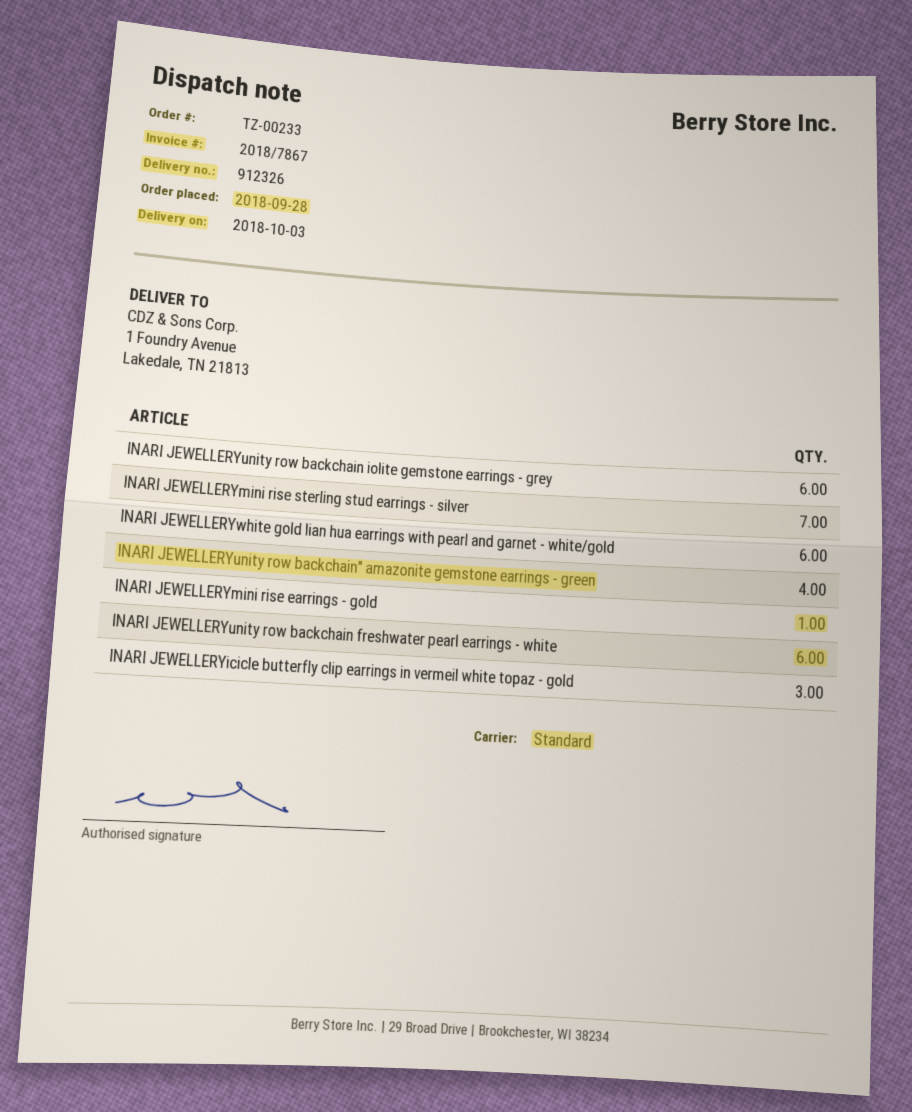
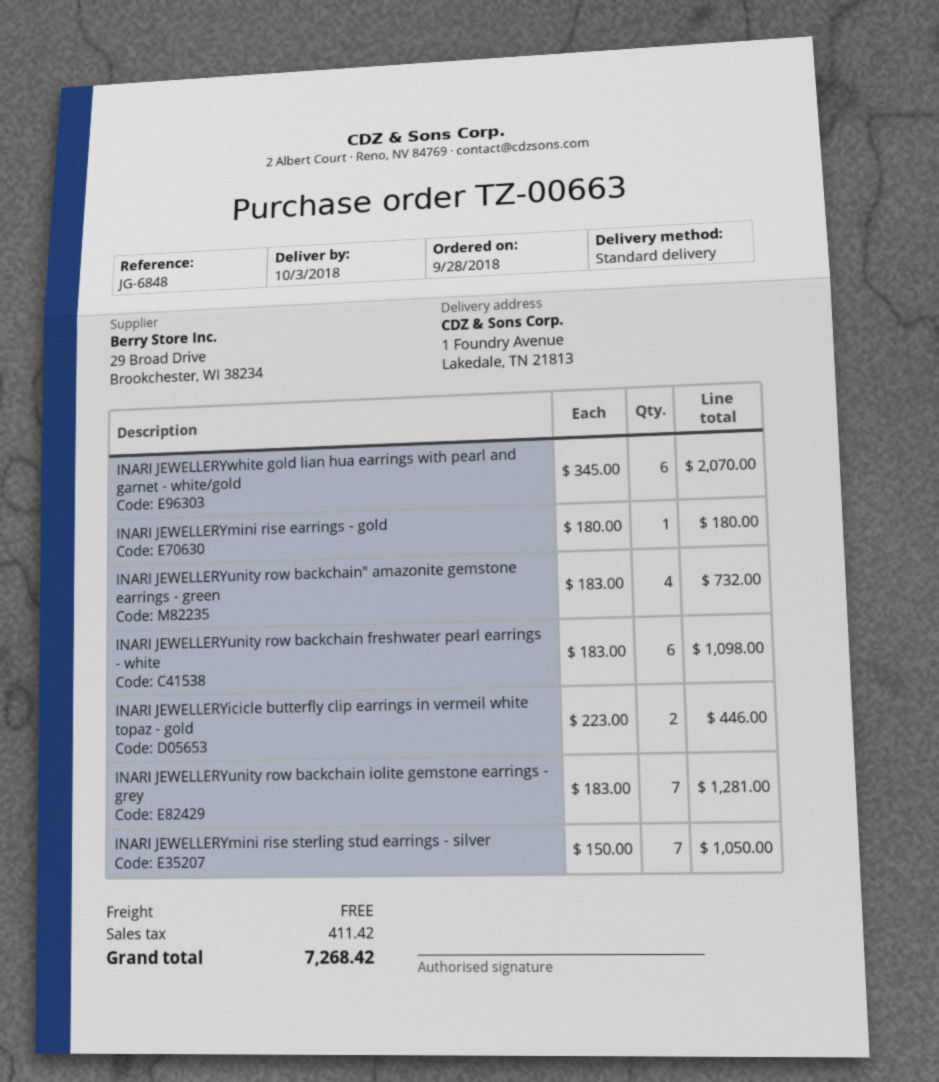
order number: TZ-00233 -> TZ-00663
INARI JEWELLERYunity row backchain iolite gemstone earrings - grey: 6 -> 7
INARI JEWELLERYicicle butterfly clip earrings in vermeil white topaz - gold: 3 -> 2

